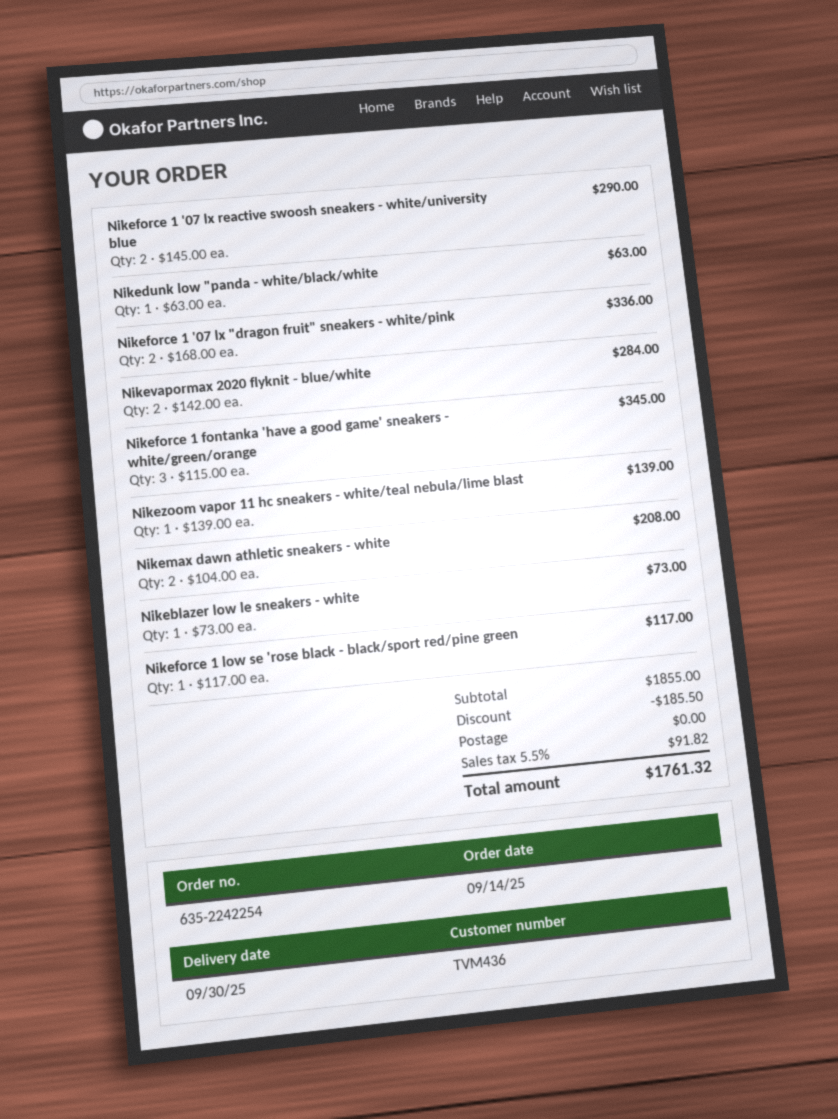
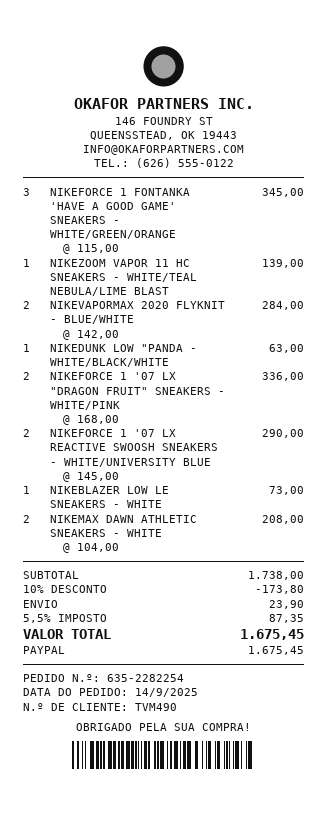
order number: 635-2242254 -> 635-2282254
customer number: TVM436 -> TVM490
Nikeforce 1 low se 'rose black - black/sport red/pine green: 1 x 117.00 = 117.00 -> none
subtotal: 1855.00 -> 1738.00
discount: 185.50 -> 173.80
shipping: 0.00 -> 23.90
tax: 5.5% = 91.82 -> 5.5% = 87.35
total: 1761.32 -> 1675.45

